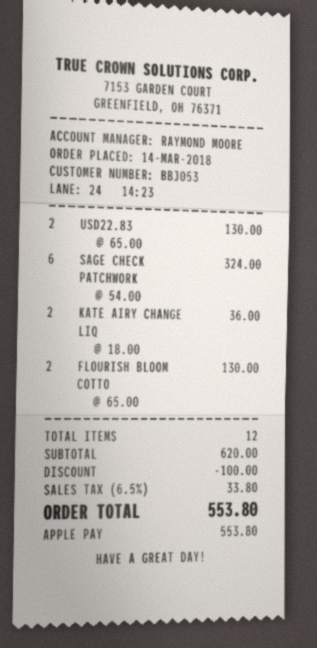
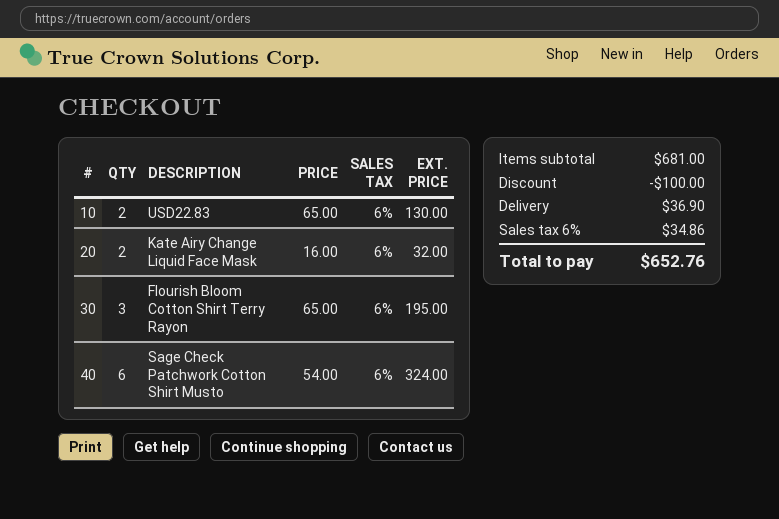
KATE AIRY CHANGE LIQ: 2 x 18.00 = 36.00 -> 2 x 16.00 = 32.00
FLOURISH BLOOM COTTO: 2 x 65.00 = 130.00 -> 3 x 65.00 = 195.00
subtotal: 620.00 -> 681.00
shipping: none -> 36.90
tax: 6.5% = 33.80 -> 6% = 34.86
total: 553.80 -> 652.76

